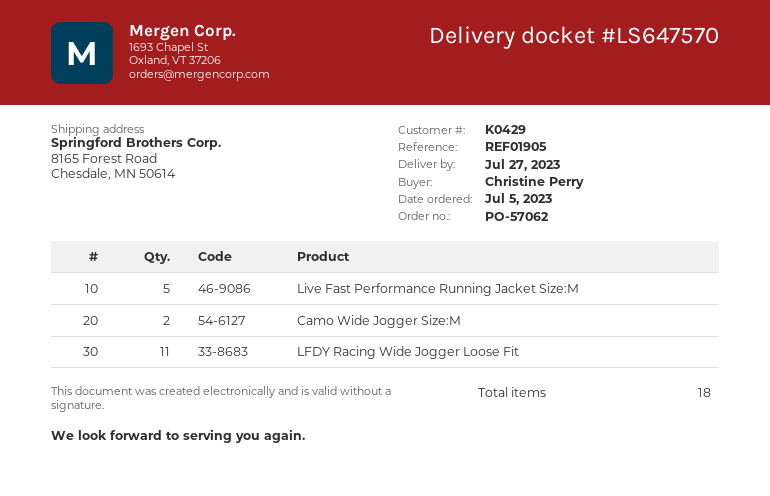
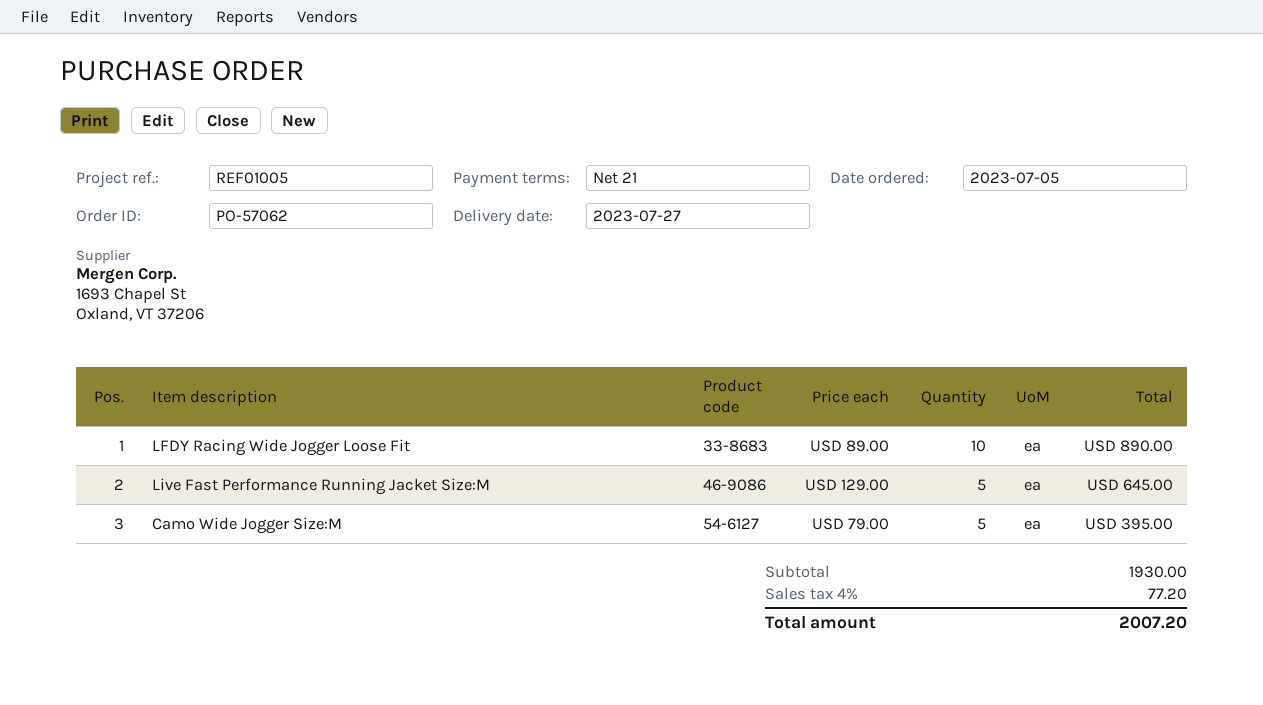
reference: REF01905 -> REF01005
Camo Wide Jogger Size:M: 2 -> 5
LFDY Racing Wide Jogger Loose Fit: 11 -> 10

